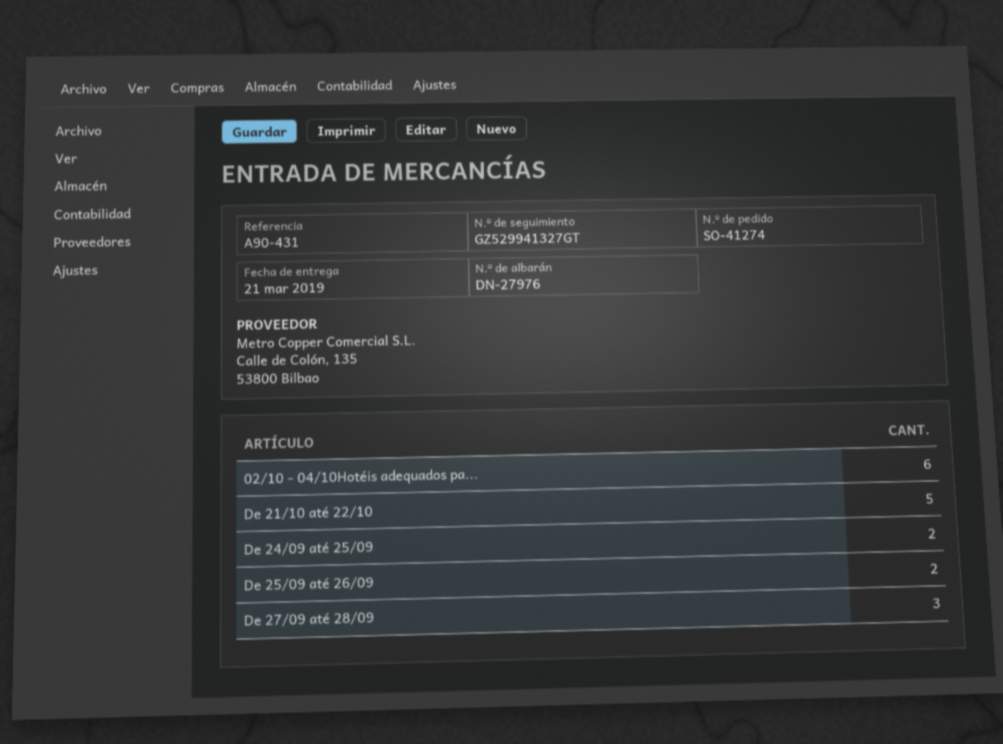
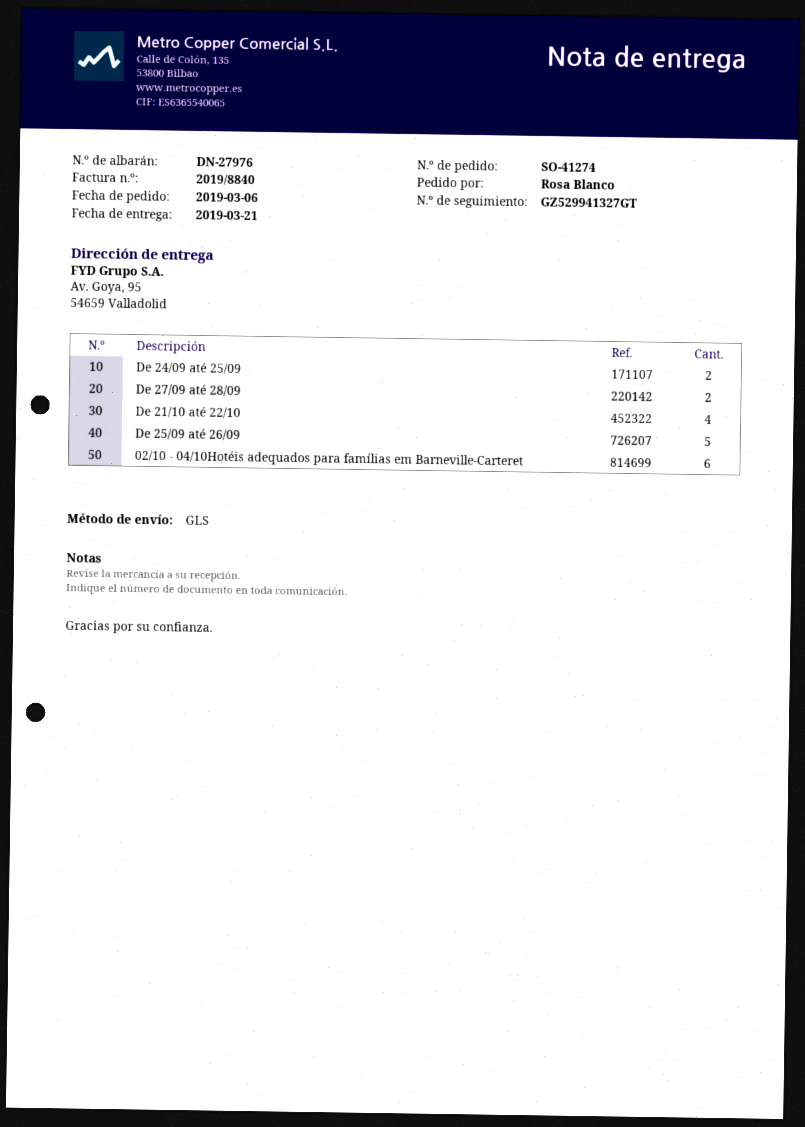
De 21/10 até 22/10: 5 -> 4
De 25/09 até 26/09: 2 -> 5
De 27/09 até 28/09: 3 -> 2

